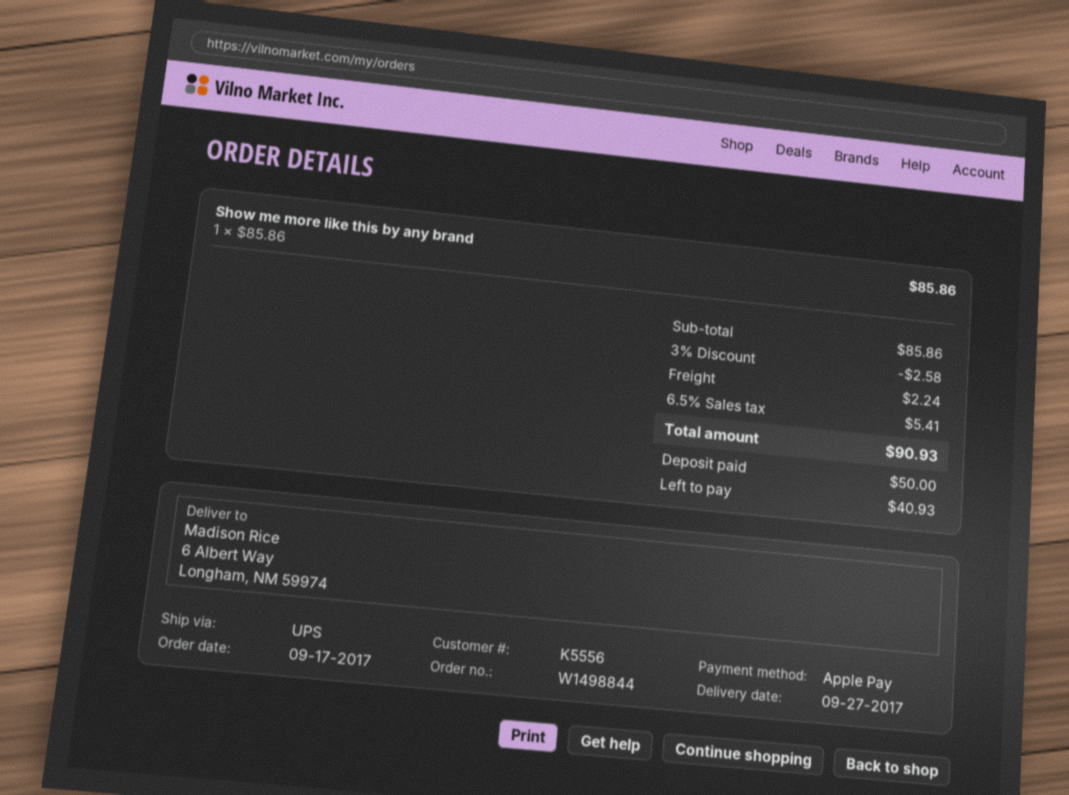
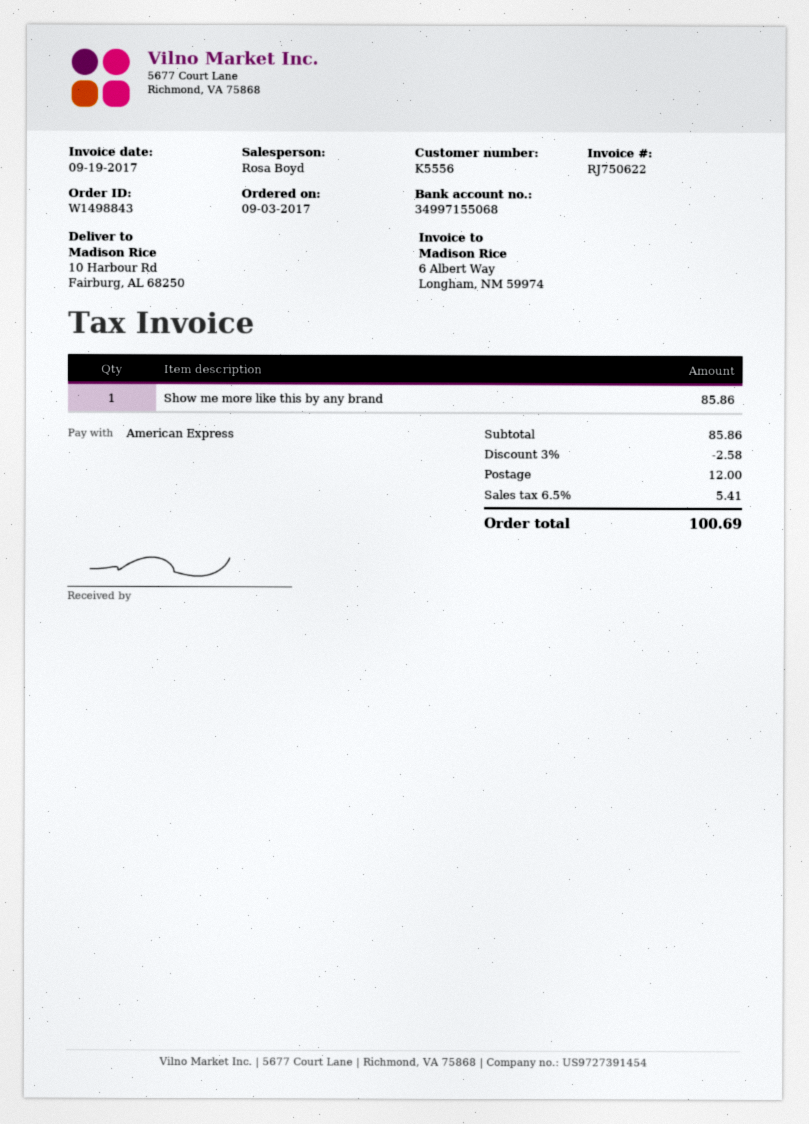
order number: W1498844 -> W1498843
order date: 2017-09-17 -> 2017-09-03
payment method: Apple Pay -> American Express
ship to: 6 Albert Way, Longham, NM 59974 -> 10 Harbour Rd, Fairburg, AL 68250
shipping: 2.24 -> 12.00
total: 90.93 -> 100.69

